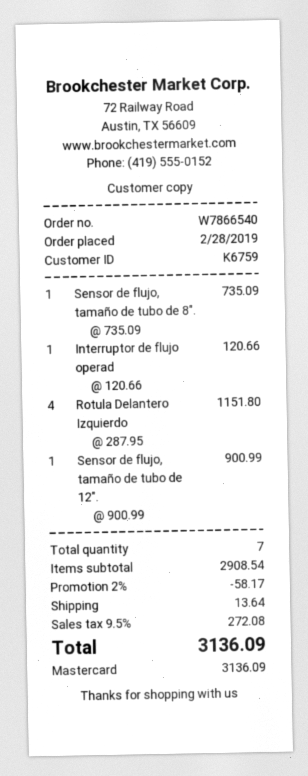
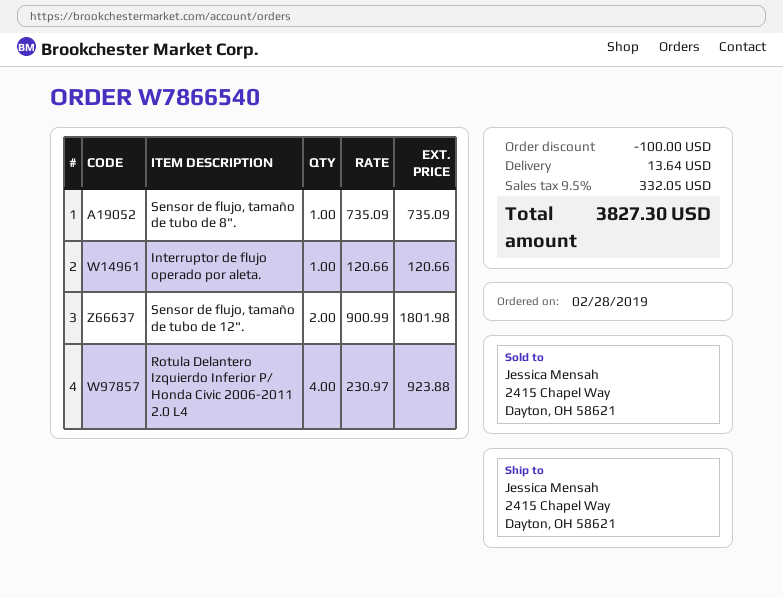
Rotula Delantero Izquierdo: 4 x 287.95 = 1151.80 -> 4 x 230.97 = 923.88
Sensor de flujo, tamaño de tubo de 12".: 1 x 900.99 = 900.99 -> 2 x 900.99 = 1801.98
discount: 58.17 -> 100.00
tax: 9.5% = 272.08 -> 9.5% = 332.05
total: 3136.09 -> 3827.30

